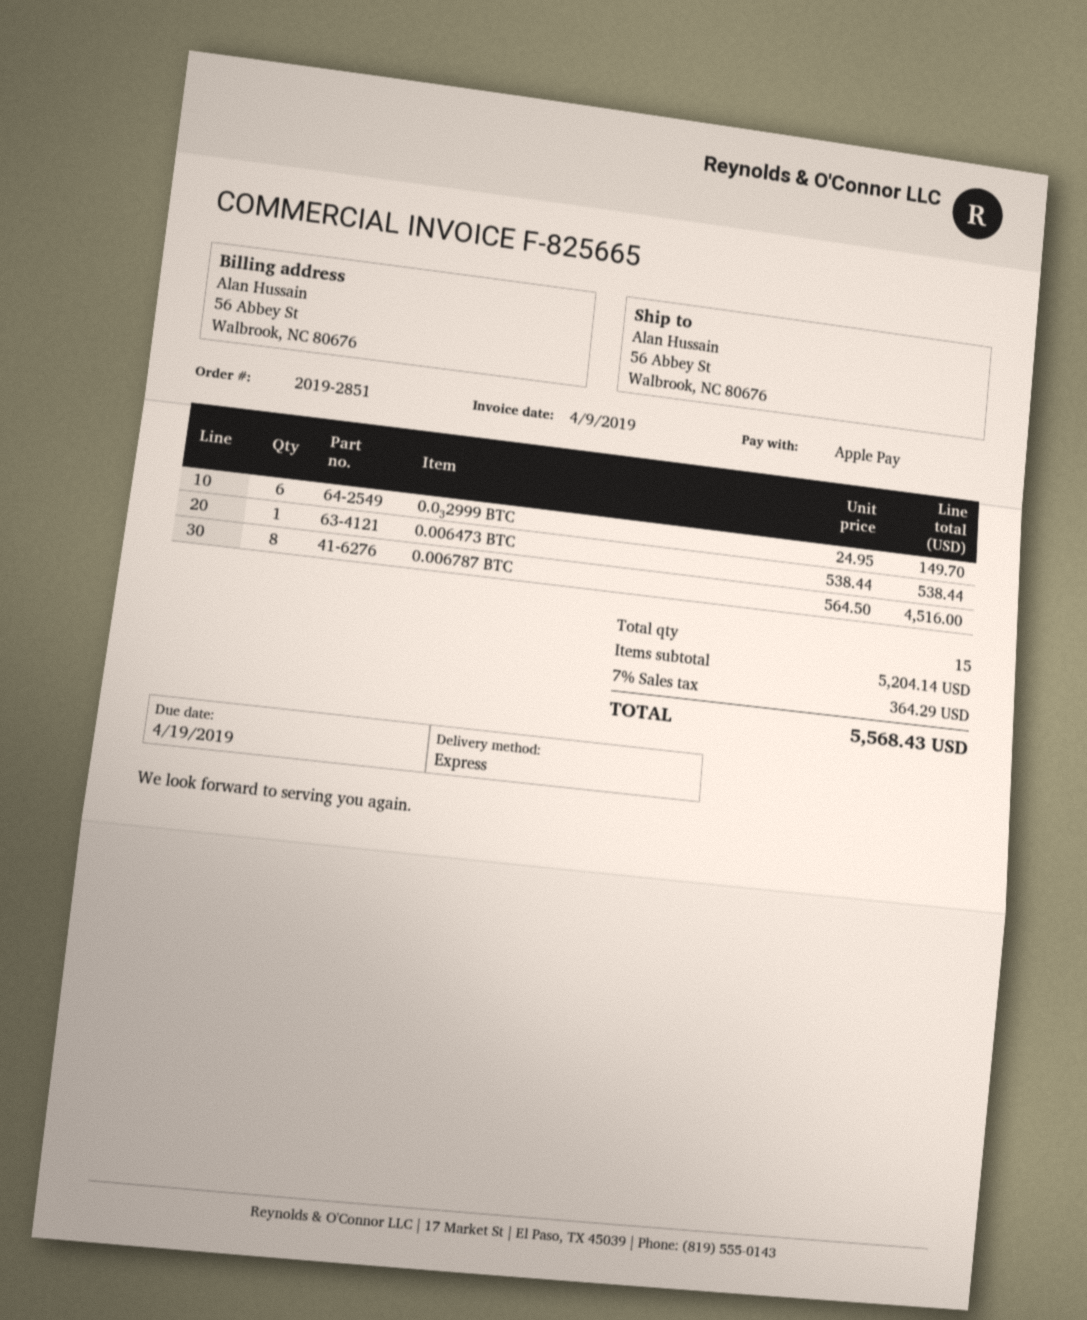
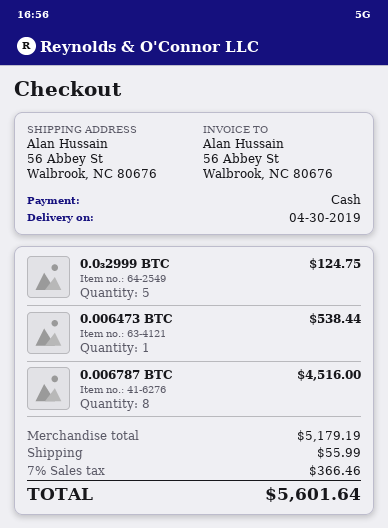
payment method: Apple Pay -> cash
0.0₃2999 BTC: 6 for 149.70 -> 5 for 124.75
subtotal: 5204.14 -> 5179.19
shipping: none -> 55.99
tax: 7% = 364.29 -> 7% = 366.46
total: 5568.43 -> 5601.64

